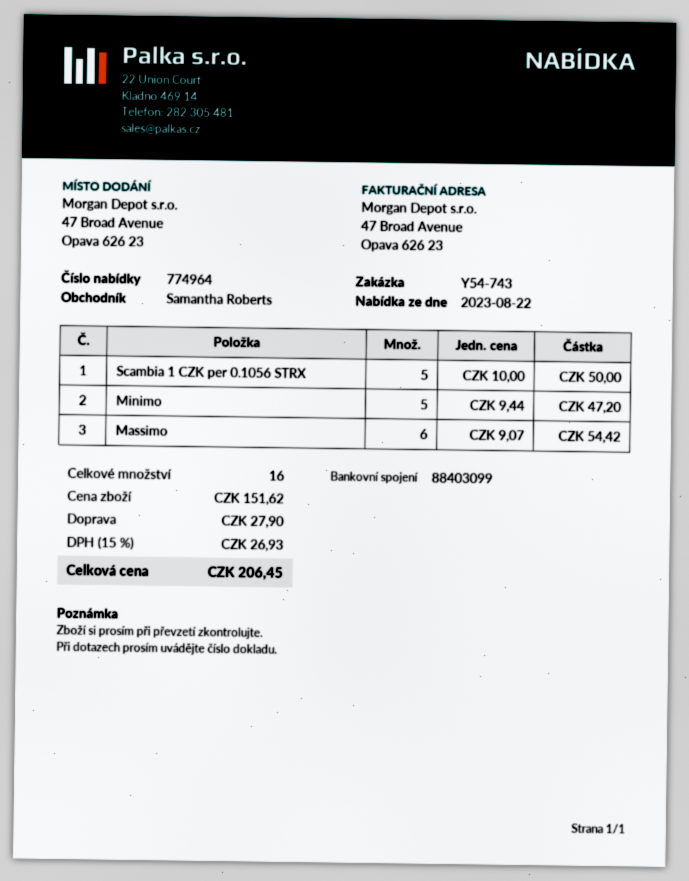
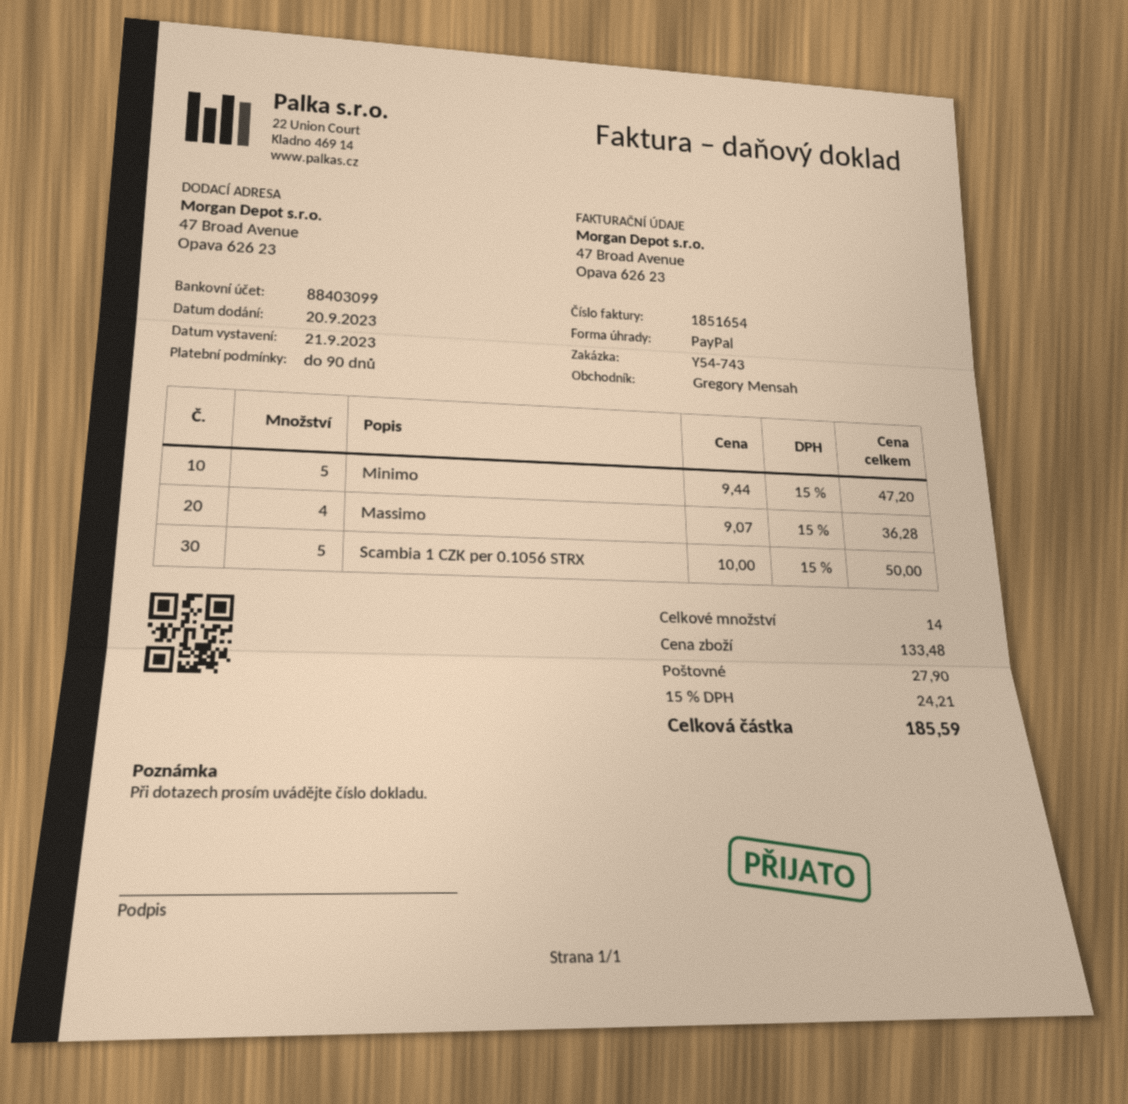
sales rep: Samantha Roberts -> Gregory Mensah
Massimo: 6 x 9.07 = 54.42 -> 4 x 9.07 = 36.28
total quantity: 16 -> 14
subtotal: 151.62 -> 133.48
tax: 15% = 26.93 -> 15% = 24.21
total: 206.45 -> 185.59

